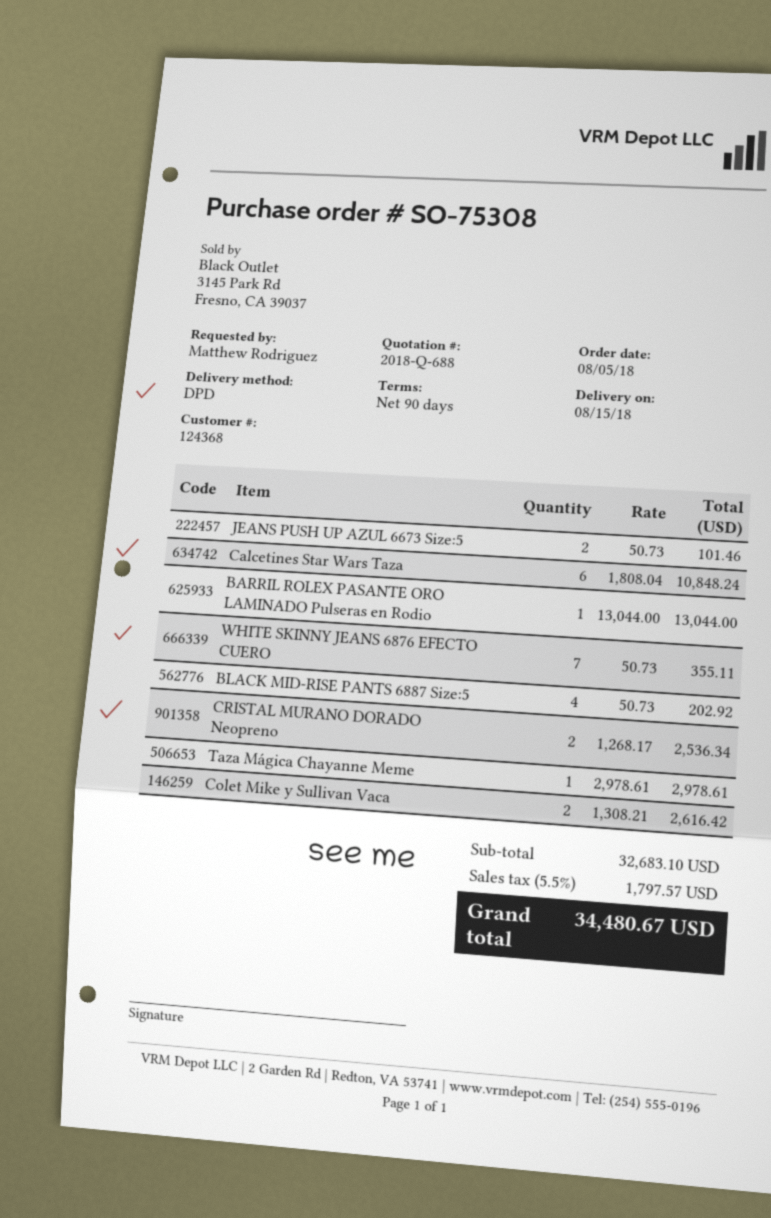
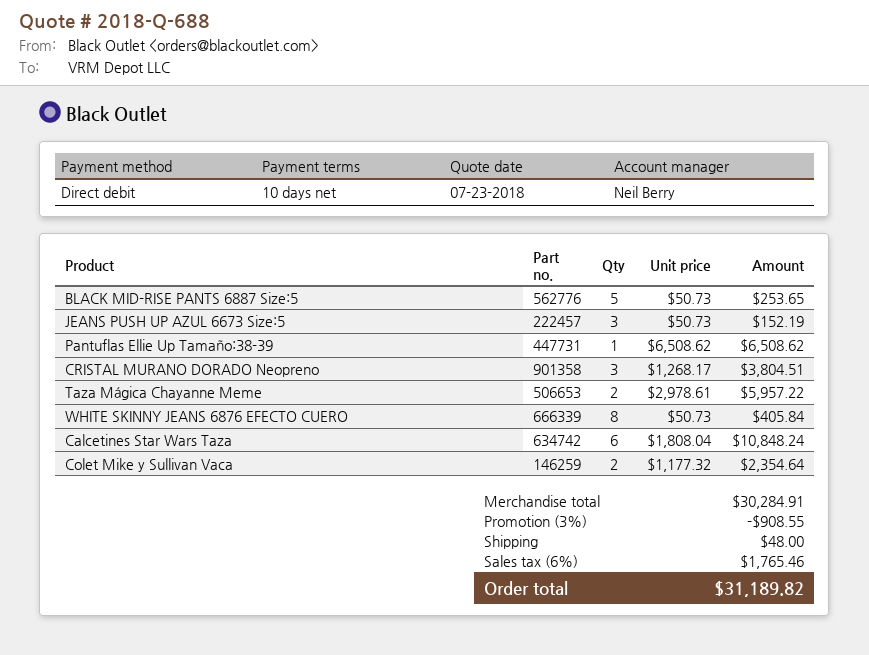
payment terms: 90 days -> 10 days
JEANS PUSH UP AZUL 6673 Size:5: 2 x 50.73 = 101.46 -> 3 x 50.73 = 152.19
BARRIL ROLEX PASANTE ORO LAMINADO Pulseras en Rodio: 1 x 13044.00 = 13044.00 -> none
WHITE SKINNY JEANS 6876 EFECTO CUERO: 7 x 50.73 = 355.11 -> 8 x 50.73 = 405.84
BLACK MID-RISE PANTS 6887 Size:5: 4 x 50.73 = 202.92 -> 5 x 50.73 = 253.65
CRISTAL MURANO DORADO Neopreno: 2 x 1268.17 = 2536.34 -> 3 x 1268.17 = 3804.51
Taza Mágica Chayanne Meme: 1 x 2978.61 = 2978.61 -> 2 x 2978.61 = 5957.22
Colet Mike y Sullivan Vaca: 2 x 1308.21 = 2616.42 -> 2 x 1177.32 = 2354.64
Pantuflas Ellie Up Tamaño:38-39: none -> 1 x 6508.62 = 6508.62
subtotal: 32683.10 -> 30284.91
discount: none -> 3% = 908.55
shipping: none -> 48.00
tax: 5.5% = 1797.57 -> 6% = 1765.46
total: 34480.67 -> 31189.82

